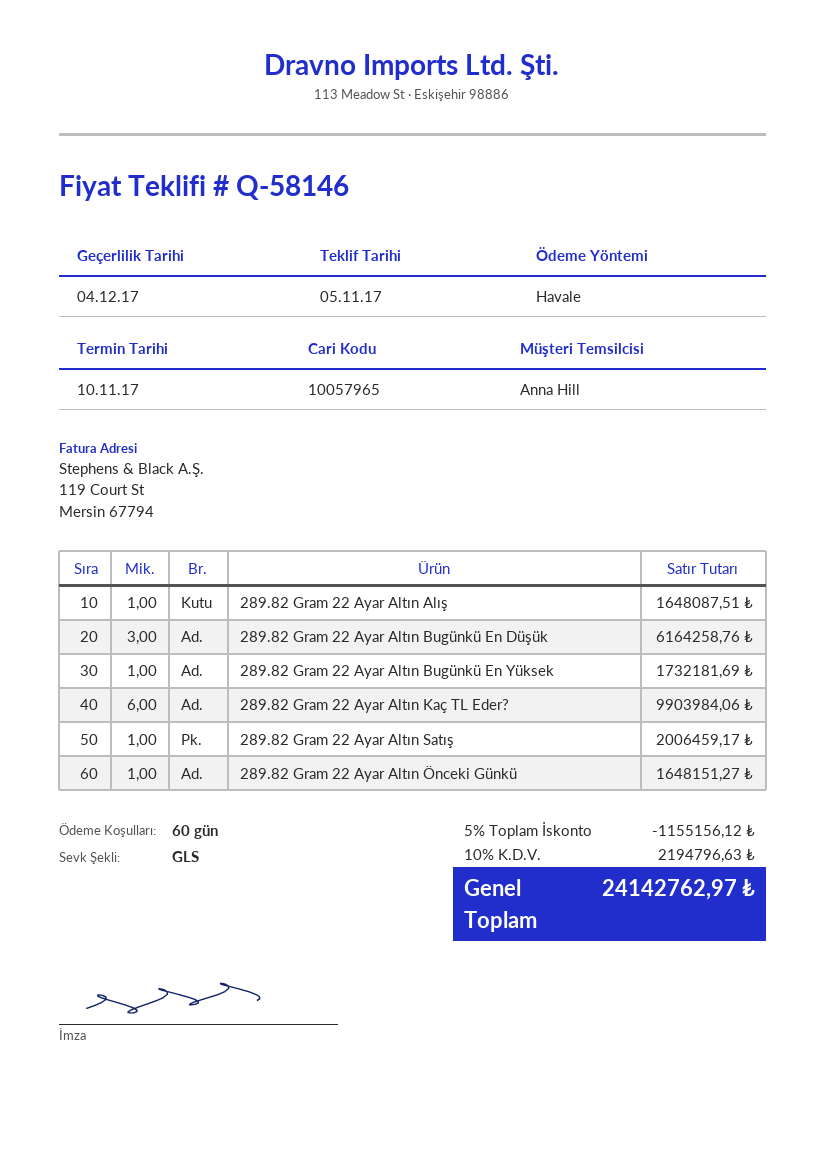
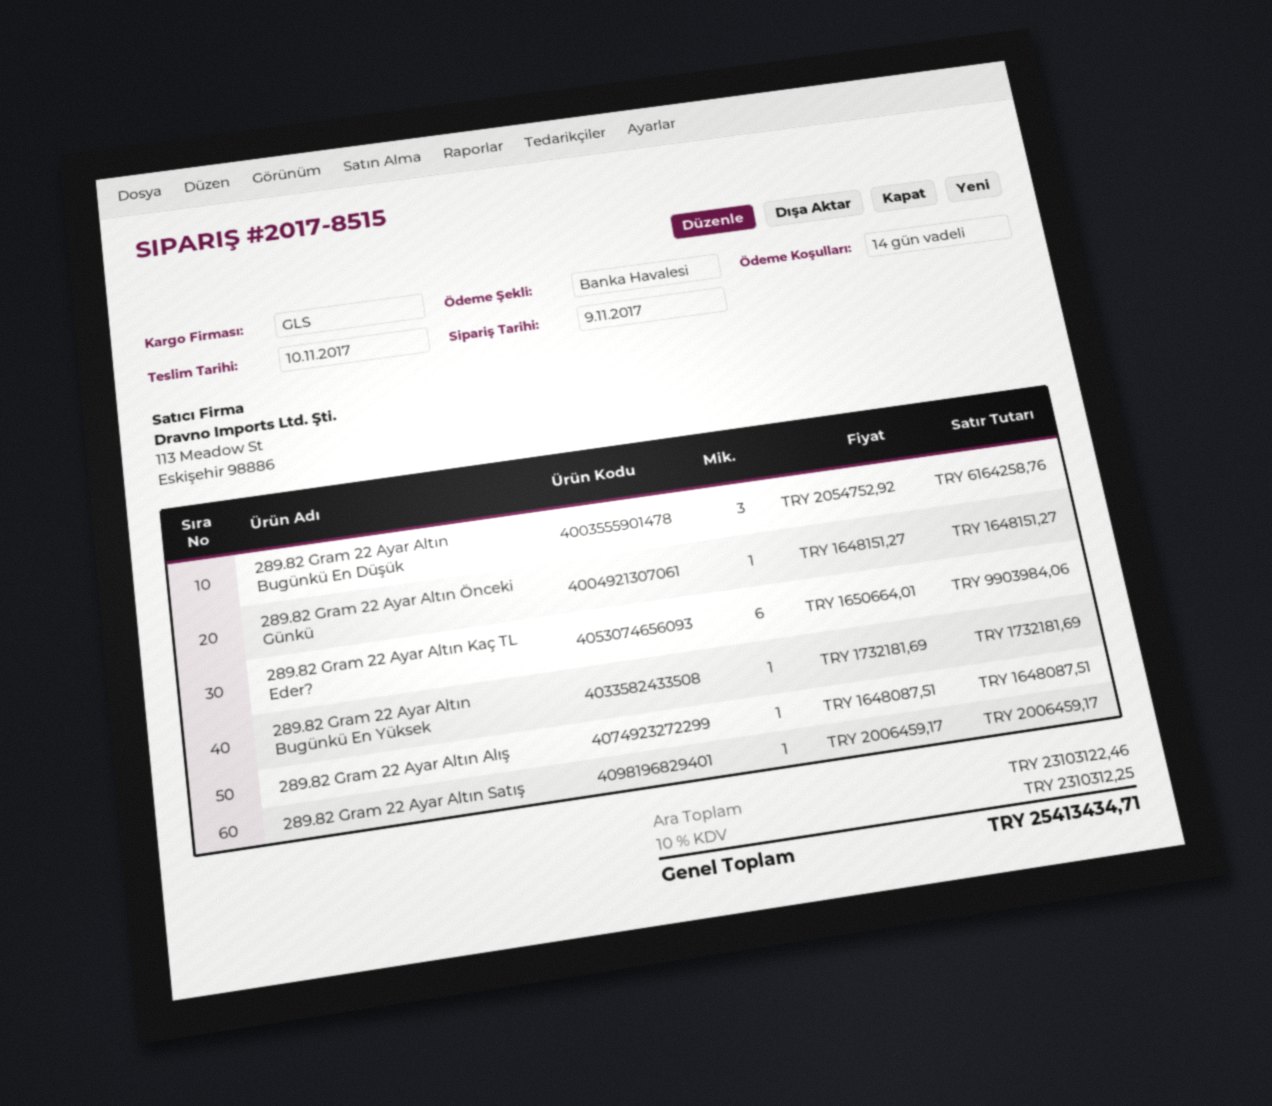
payment terms: 60 days -> 14 days
discount: 5% = 1155156.12 -> none
tax: 10% = 2194796.63 -> 10% = 2310312.25
total: 24142762.97 -> 25413434.71

